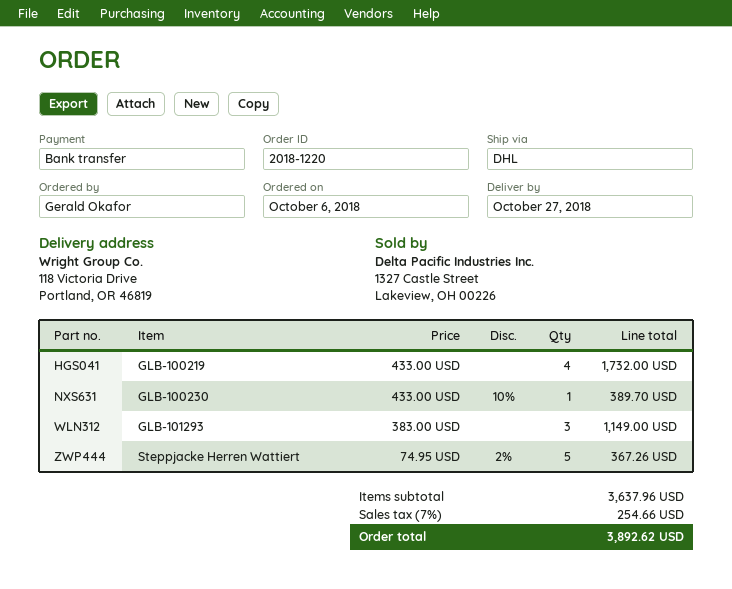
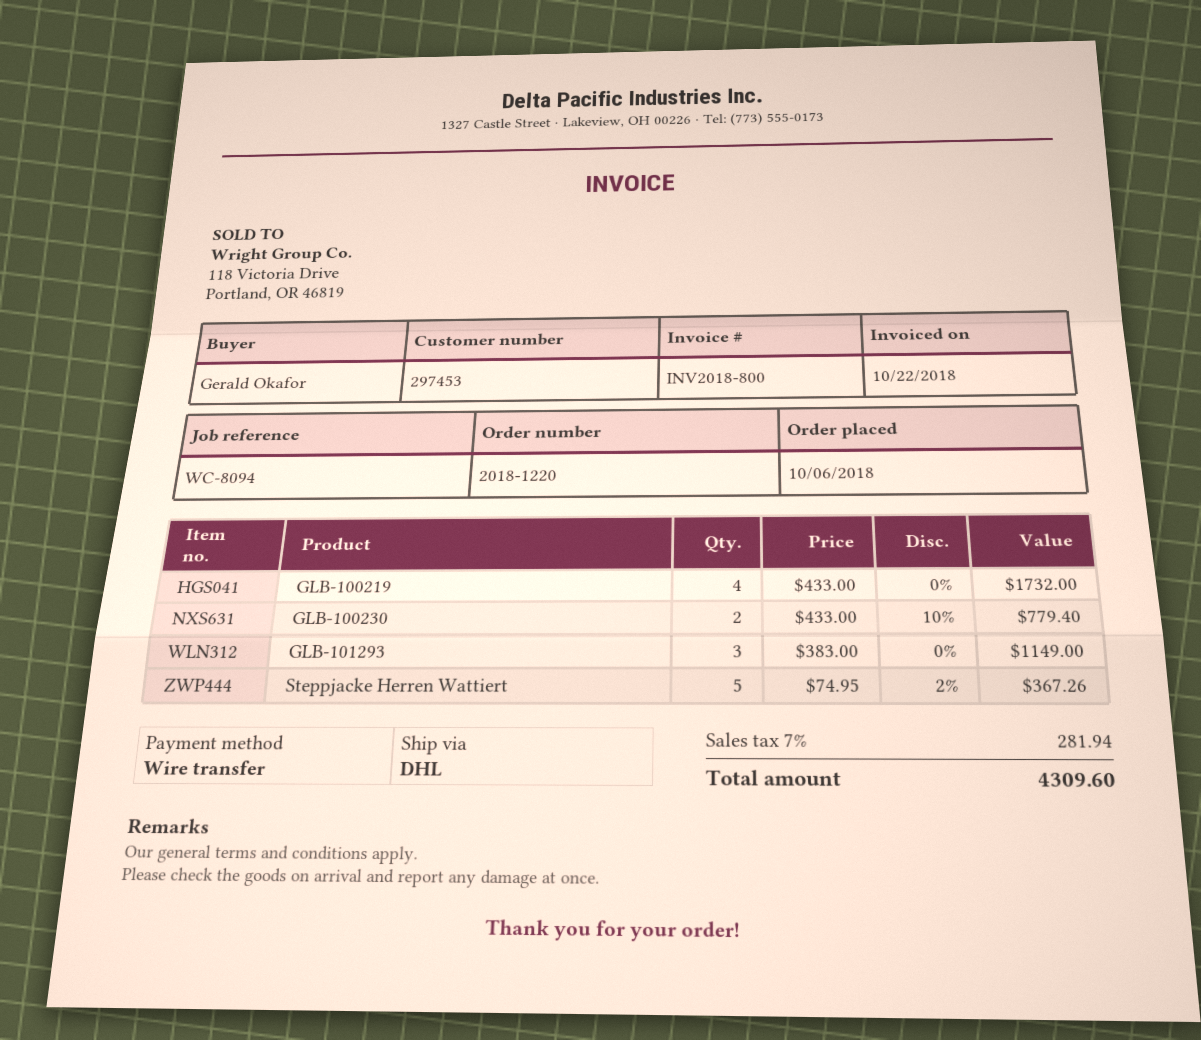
GLB-100230: 1 x 433.00 - 10% = 389.70 -> 2 x 433.00 - 10% = 779.40
tax: 7% = 254.66 -> 7% = 281.94
total: 3892.62 -> 4309.60

